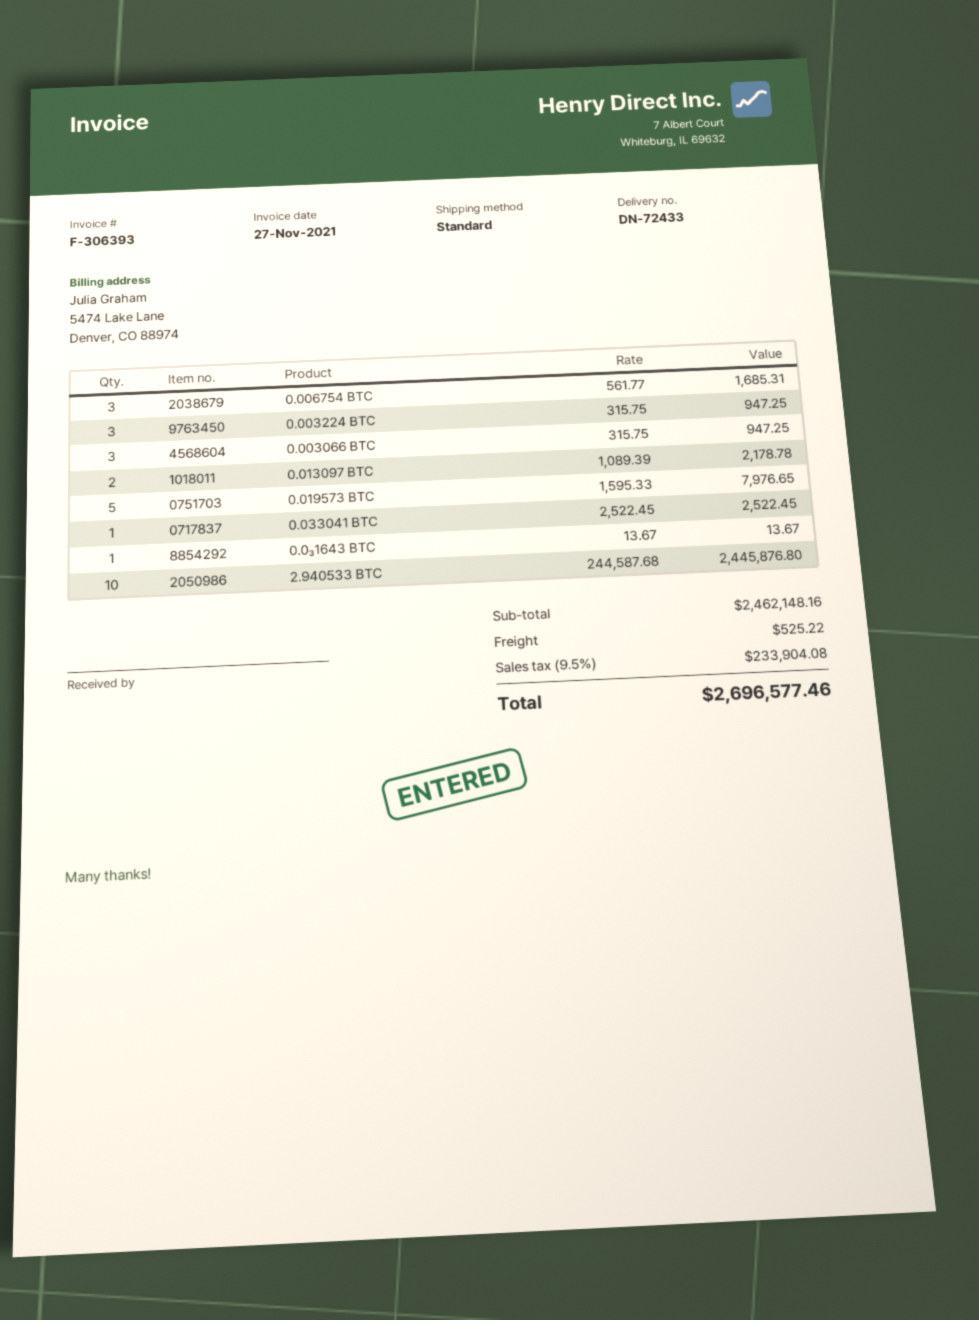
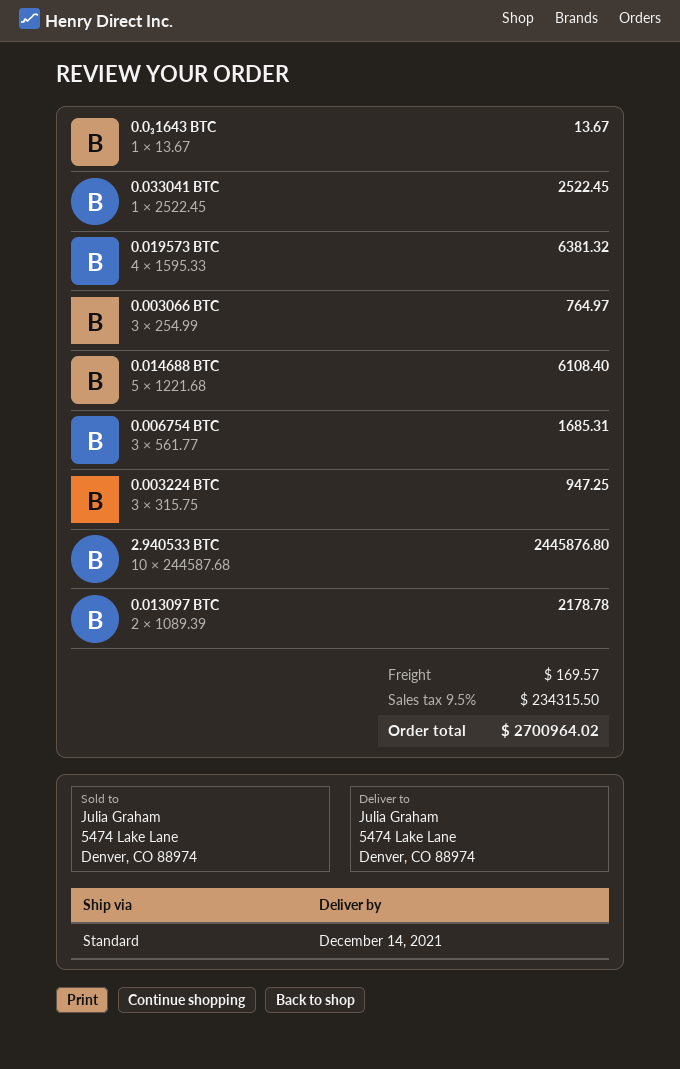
0.003066 BTC: 3 x 315.75 = 947.25 -> 3 x 254.99 = 764.97
0.019573 BTC: 5 x 1595.33 = 7976.65 -> 4 x 1595.33 = 6381.32
0.014688 BTC: none -> 5 x 1221.68 = 6108.40
shipping: 525.22 -> 169.57
tax: 9.5% = 233904.08 -> 9.5% = 234315.50
total: 2696577.46 -> 2700964.02

